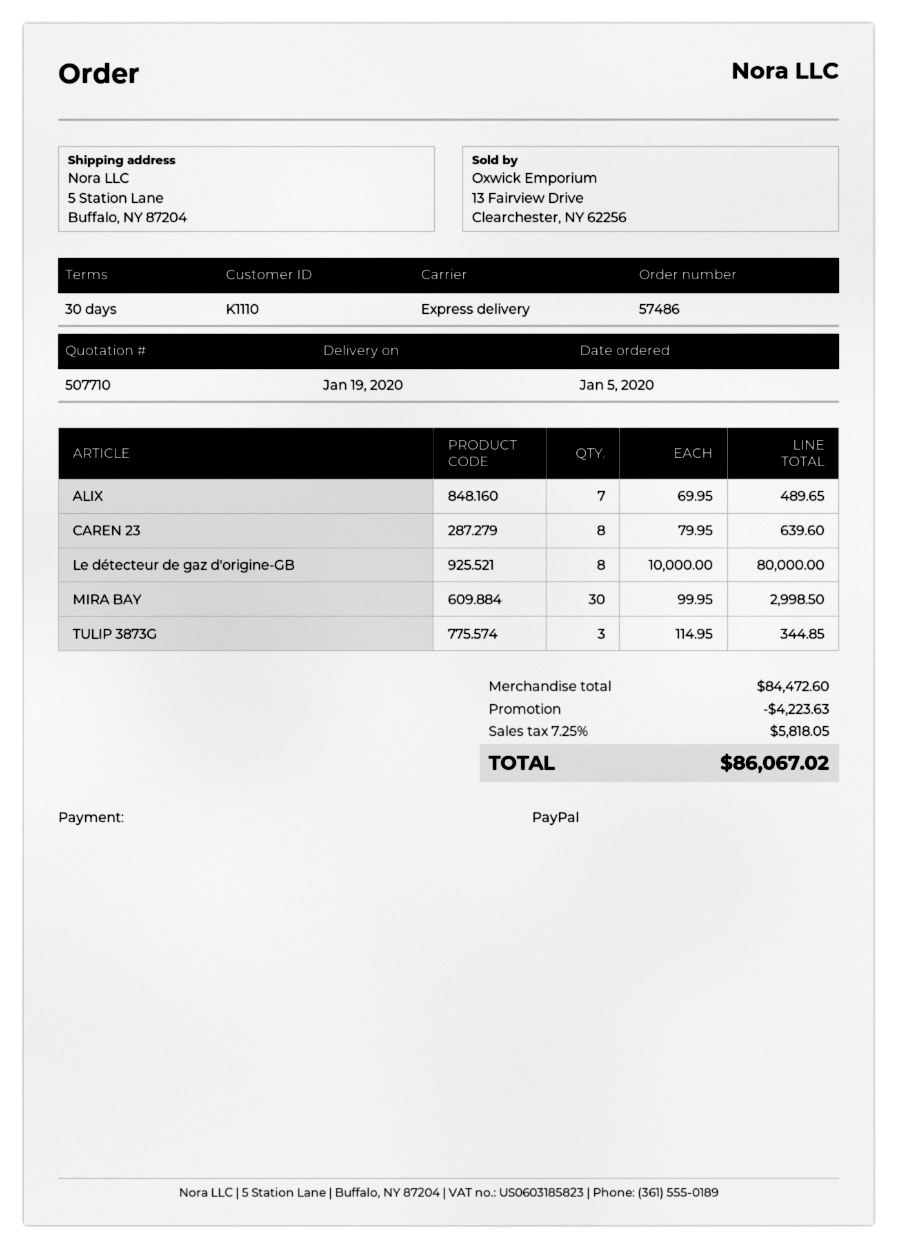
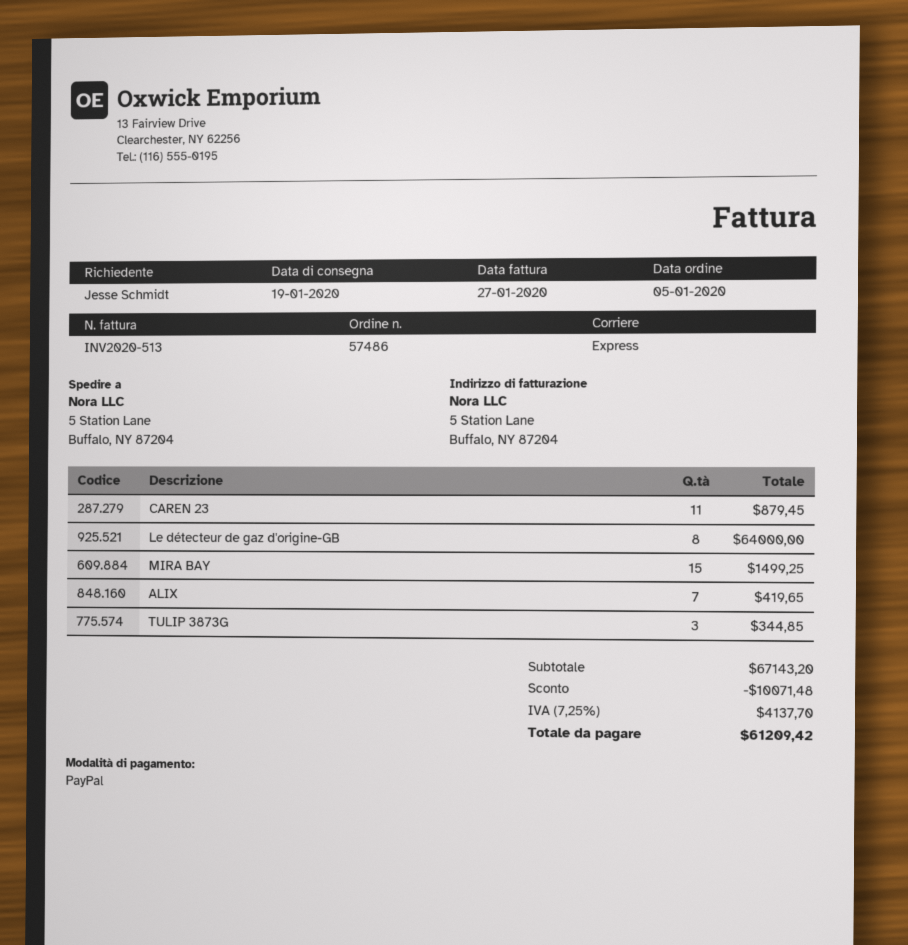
ALIX: 7 for 489.65 -> 7 for 419.65
CAREN 23: 8 for 639.60 -> 11 for 879.45
Le détecteur de gaz d'origine-GB: 8 for 80000.00 -> 8 for 64000.00
MIRA BAY: 30 for 2998.50 -> 15 for 1499.25
subtotal: 84472.60 -> 67143.20
discount: 4223.63 -> 10071.48
tax: 7.25% = 5818.05 -> 7.25% = 4137.70
total: 86067.02 -> 61209.42

